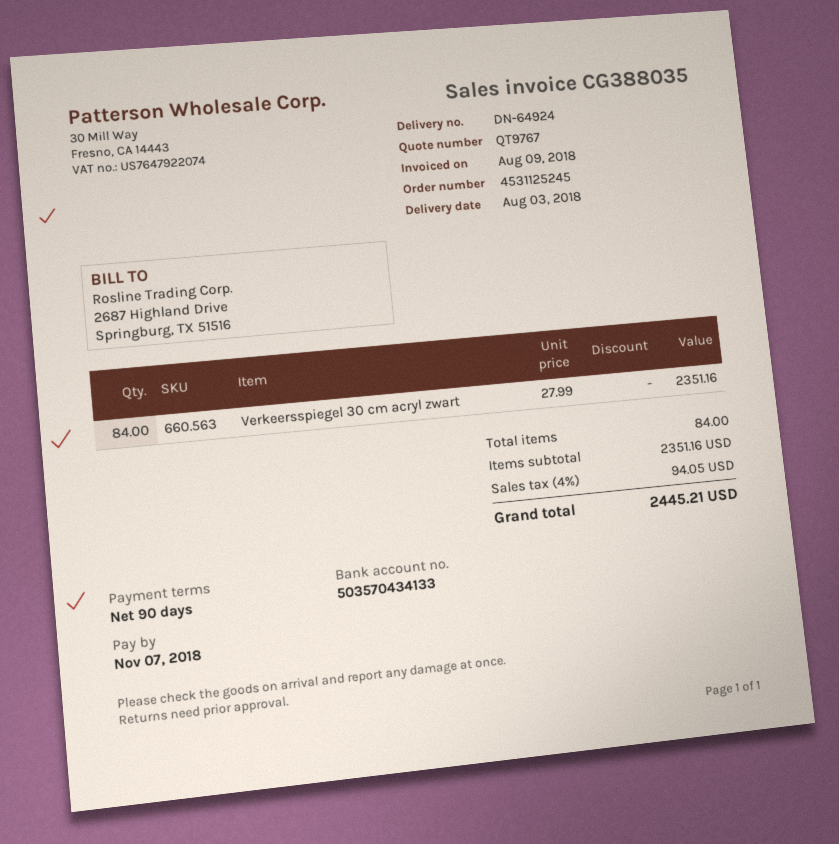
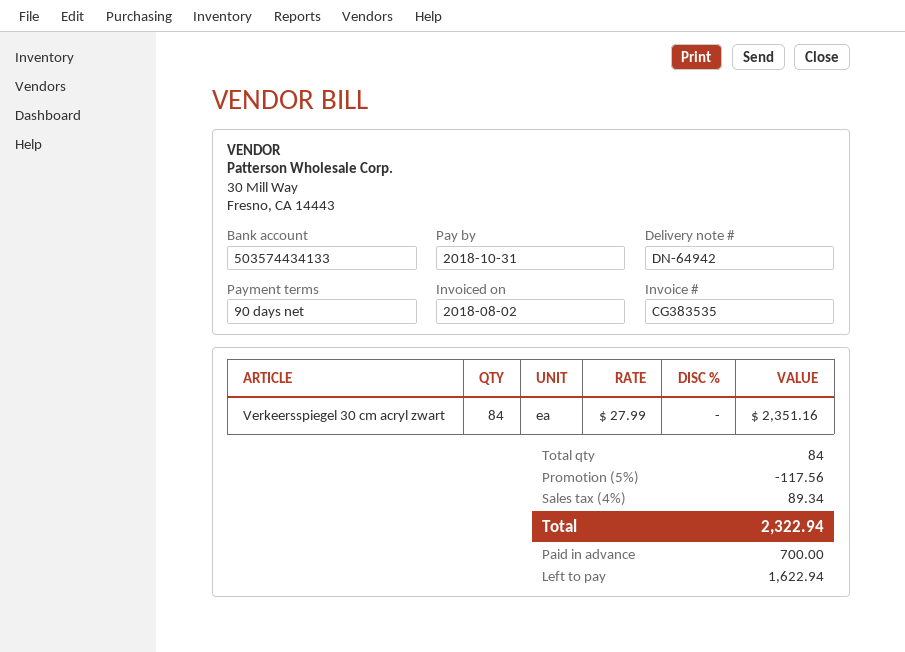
delivery note number: DN-64924 -> DN-64942
invoice number: CG388035 -> CG383535
invoice date: 2018-08-09 -> 2018-08-02
due date: 2018-11-07 -> 2018-10-31
bank account: 503570434133 -> 503574434133
discount: none -> 5% = 117.56
tax: 4% = 94.05 -> 4% = 89.34
total: 2445.21 -> 2322.94

